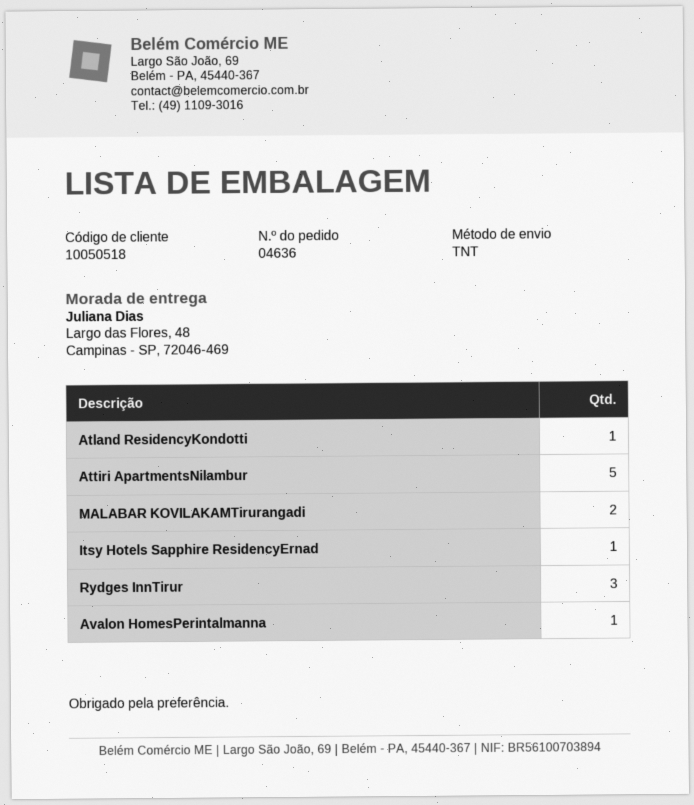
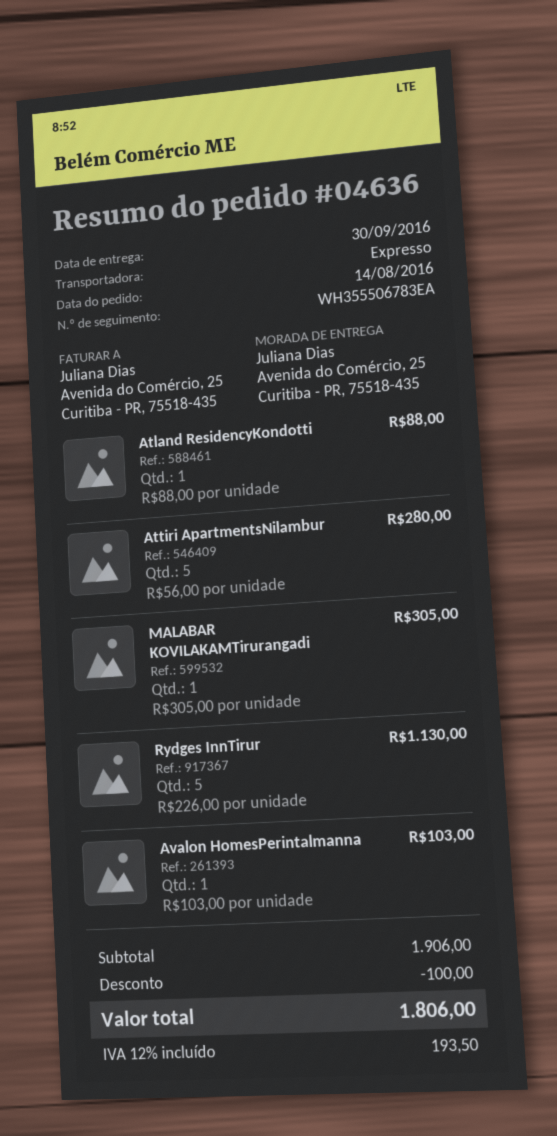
shipping method: TNT -> express
ship to: Largo das Flores, 48, Campinas - SP, 72046-469 -> Avenida do Comércio, 25, Curitiba - PR, 75518-435
MALABAR KOVILAKAMTirurangadi: 2 -> 1
Itsy Hotels Sapphire ResidencyErnad: 1 -> none
Rydges InnTirur: 3 -> 5

